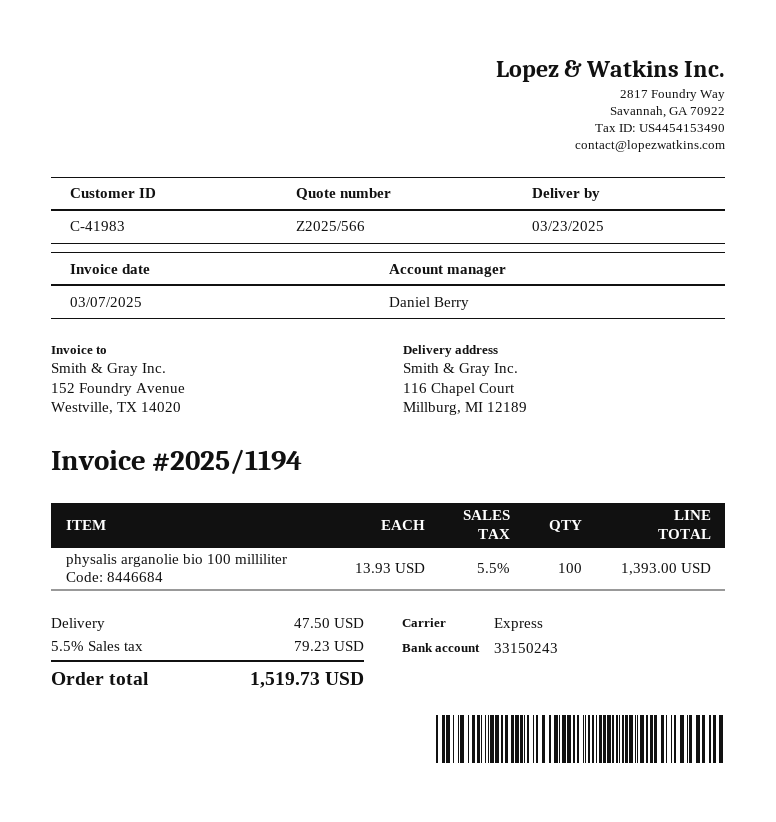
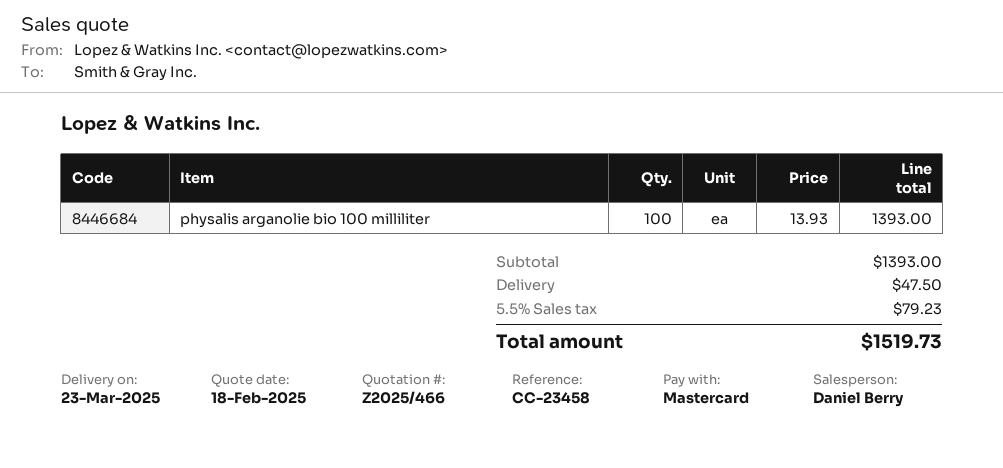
quote number: Z2025/566 -> Z2025/466

